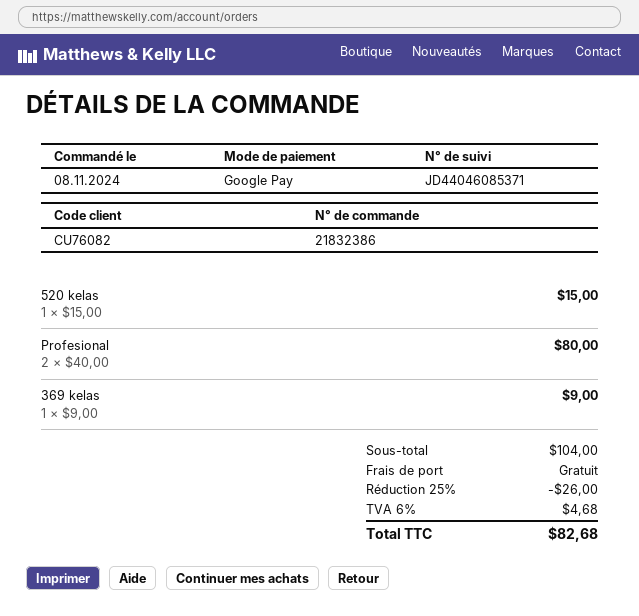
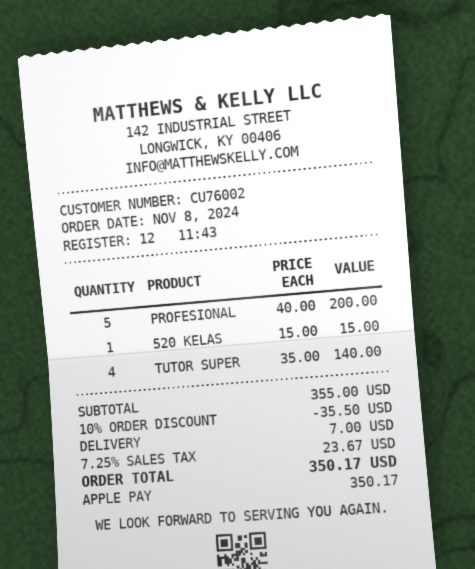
customer number: CU76082 -> CU76002
payment method: Google Pay -> Apple Pay
Profesional: 2 x 40.00 = 80.00 -> 5 x 40.00 = 200.00
369 kelas: 1 x 9.00 = 9.00 -> none
TUTOR SUPER: none -> 4 x 35.00 = 140.00
subtotal: 104.00 -> 355.00
discount: 25% = 26.00 -> 10% = 35.50
shipping: 0.00 -> 7.00
tax: 6% = 4.68 -> 7.25% = 23.67
total: 82.68 -> 350.17

